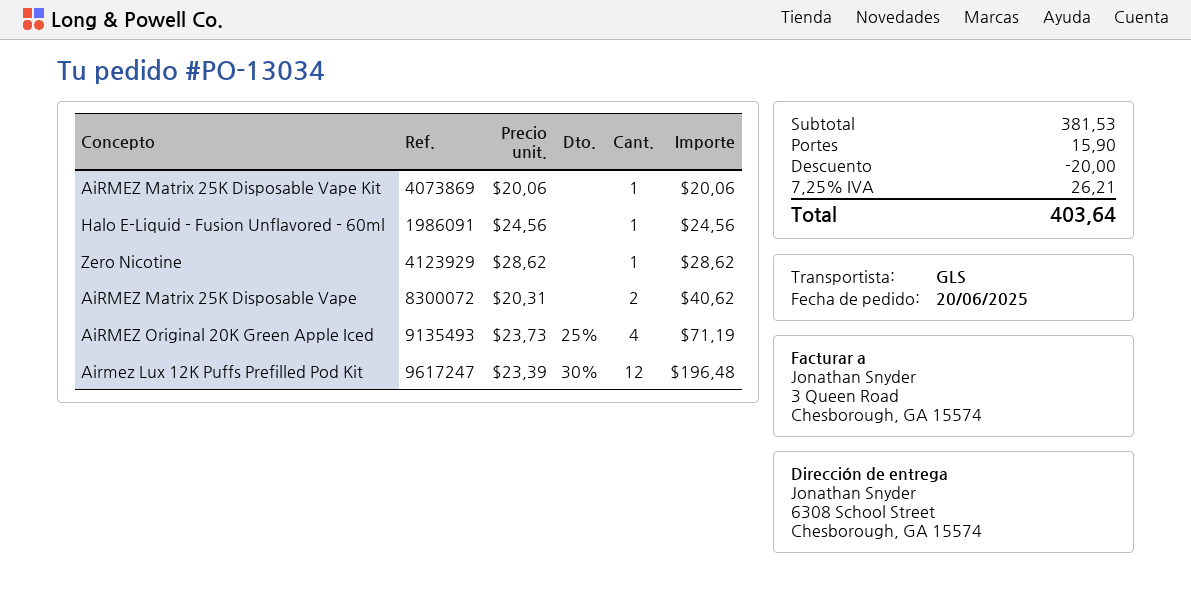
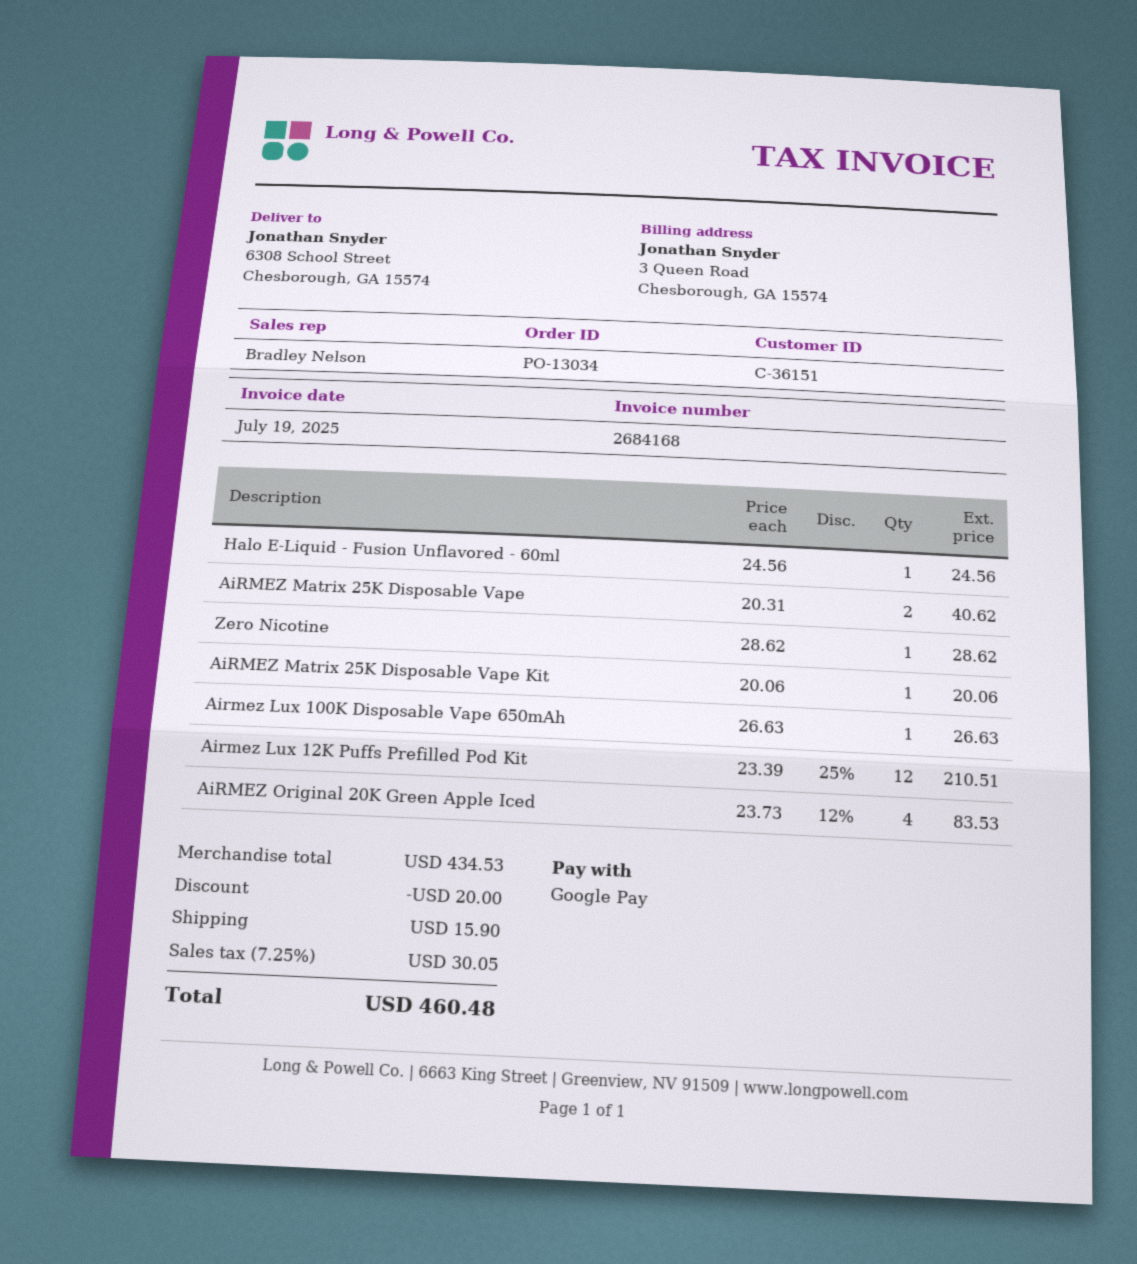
AiRMEZ Original 20K Green Apple Iced: 4 x 23.73 - 25% = 71.19 -> 4 x 23.73 - 12% = 83.53
Airmez Lux 12K Puffs Prefilled Pod Kit: 12 x 23.39 - 30% = 196.48 -> 12 x 23.39 - 25% = 210.51
Airmez Lux 100K Disposable Vape 650mAh: none -> 1 x 26.63 = 26.63
subtotal: 381.53 -> 434.53
tax: 7.25% = 26.21 -> 7.25% = 30.05
total: 403.64 -> 460.48

